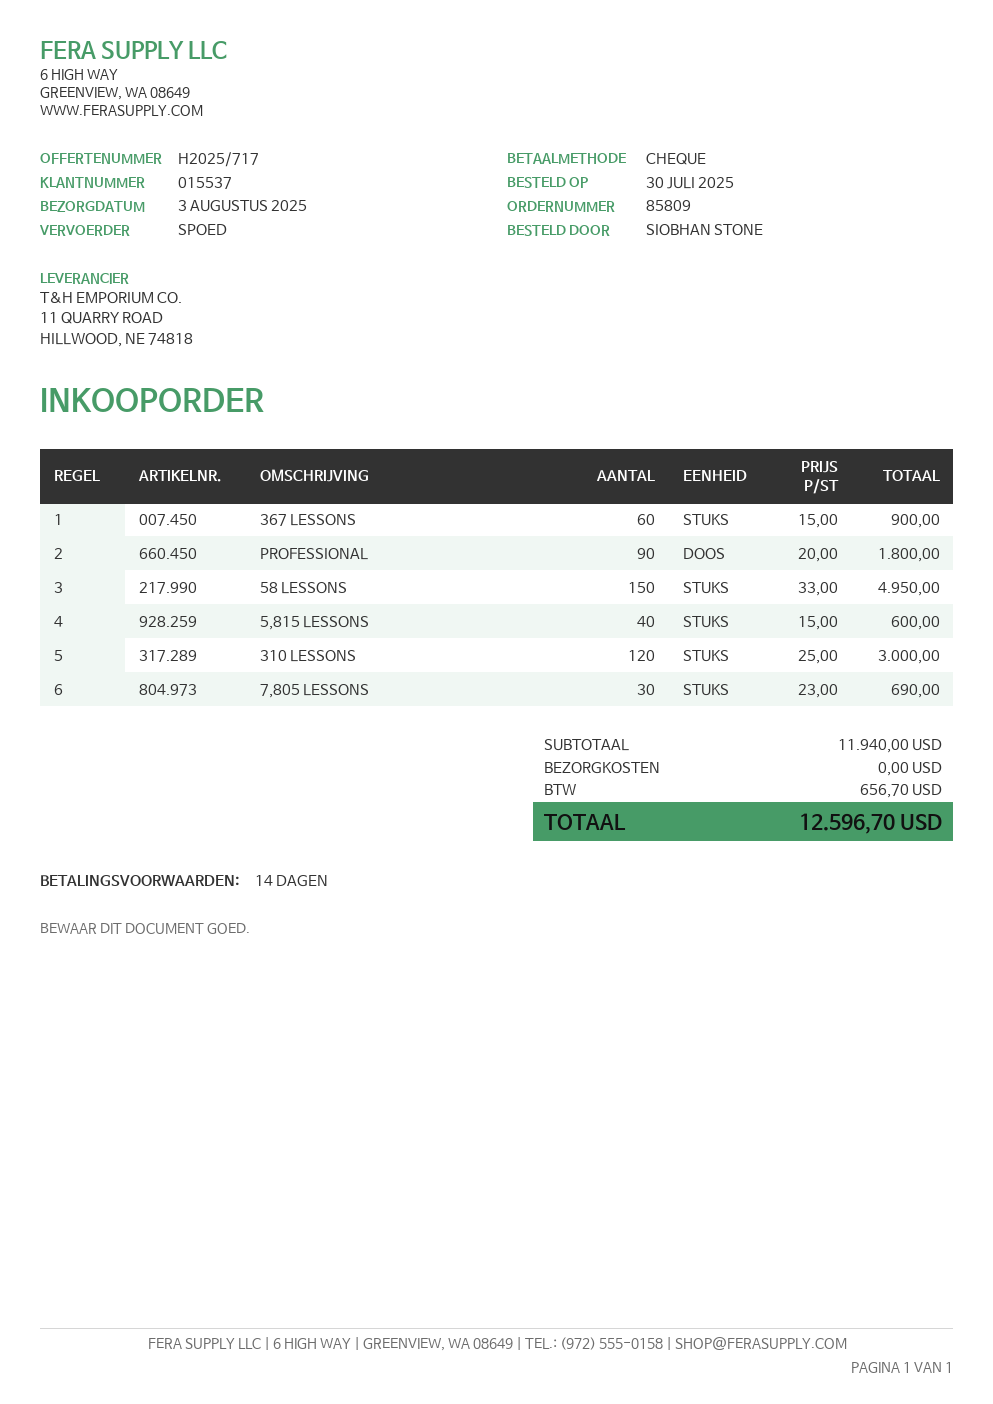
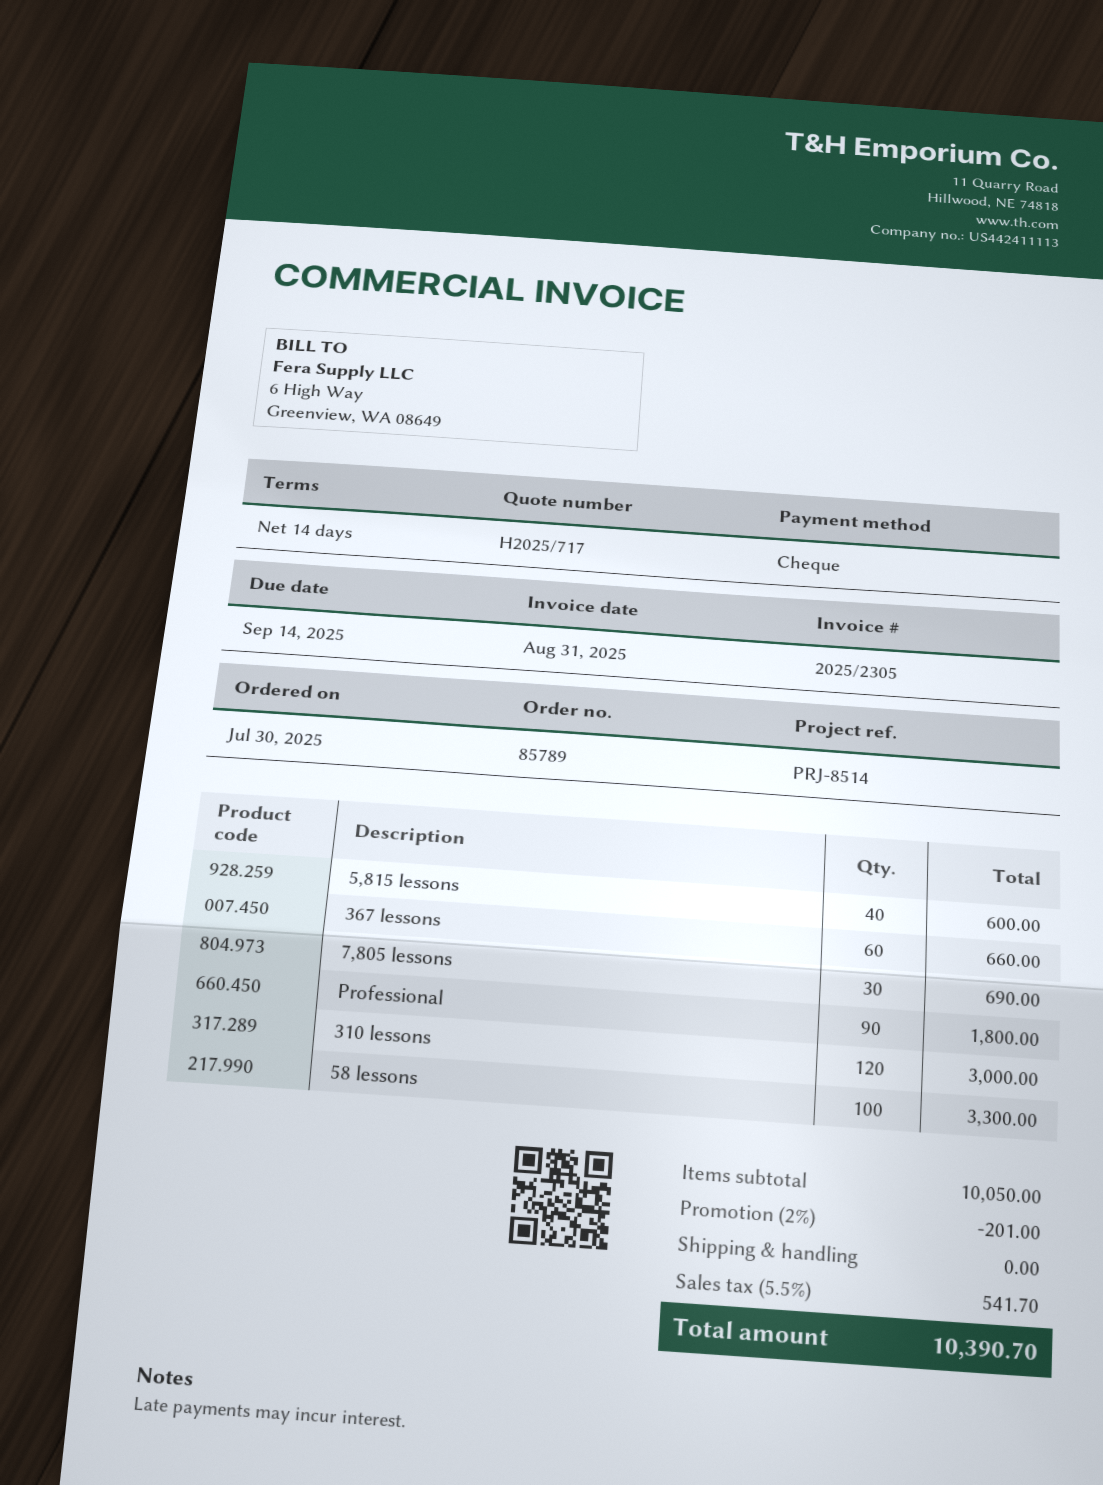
order number: 85809 -> 85789
367 LESSONS: 60 for 900.00 -> 60 for 660.00
58 LESSONS: 150 for 4950.00 -> 100 for 3300.00
subtotal: 11940.00 -> 10050.00
discount: none -> 2% = 201.00
tax: 656.70 -> 541.70
total: 12596.70 -> 10390.70

